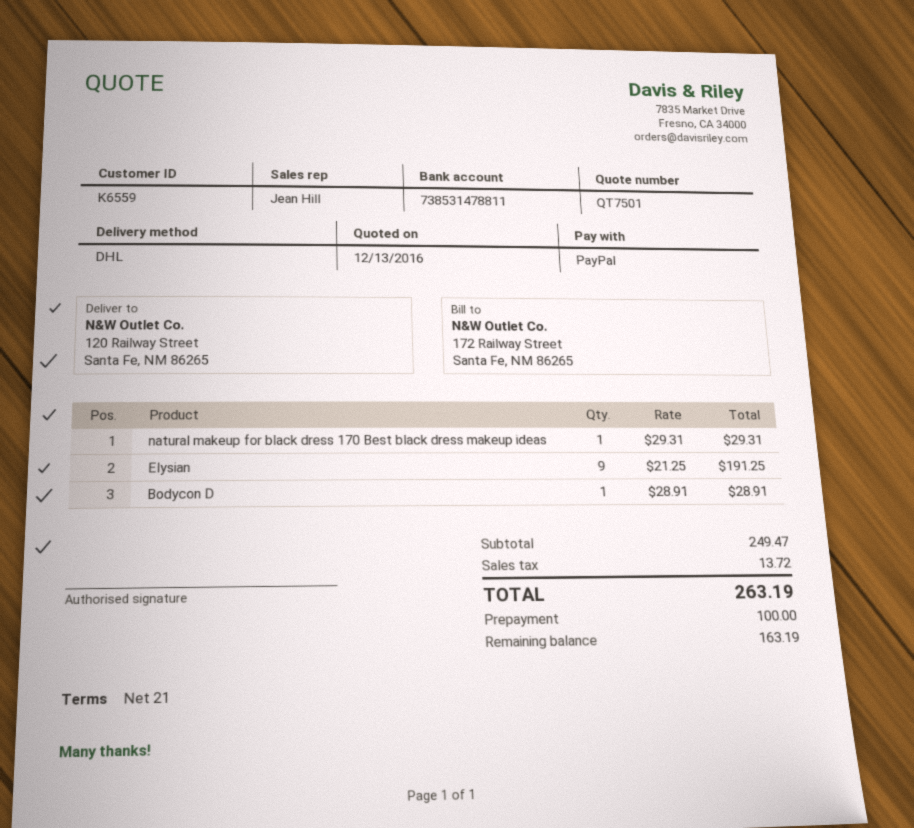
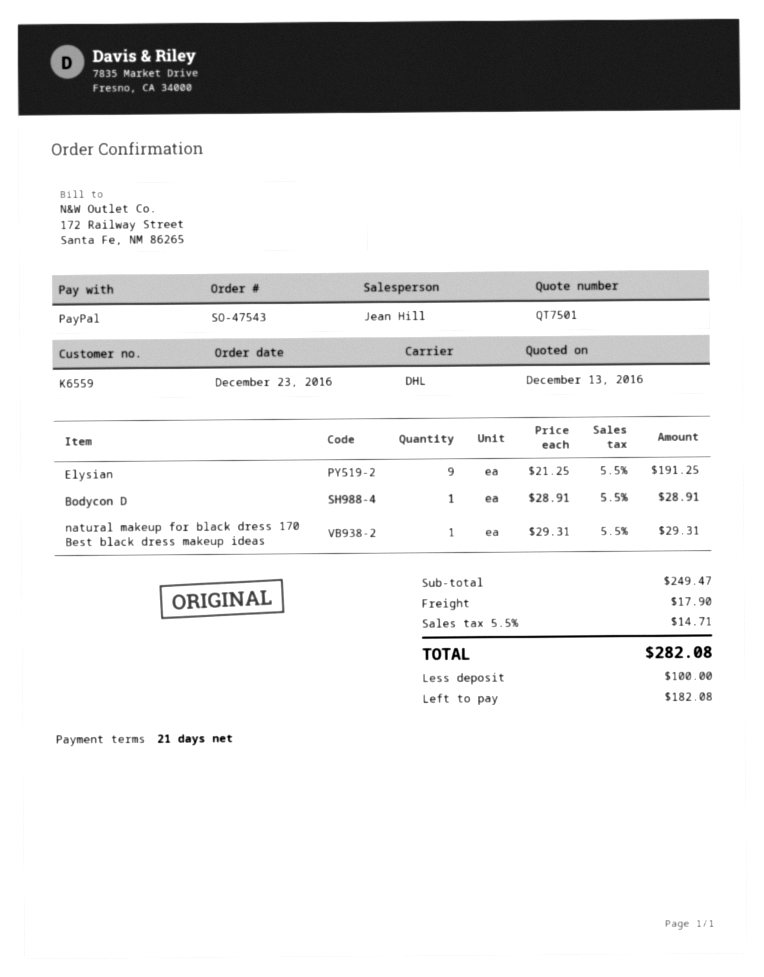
shipping: none -> 17.90
tax: 13.72 -> 14.71
total: 263.19 -> 282.08
balance: 163.19 -> 182.08

